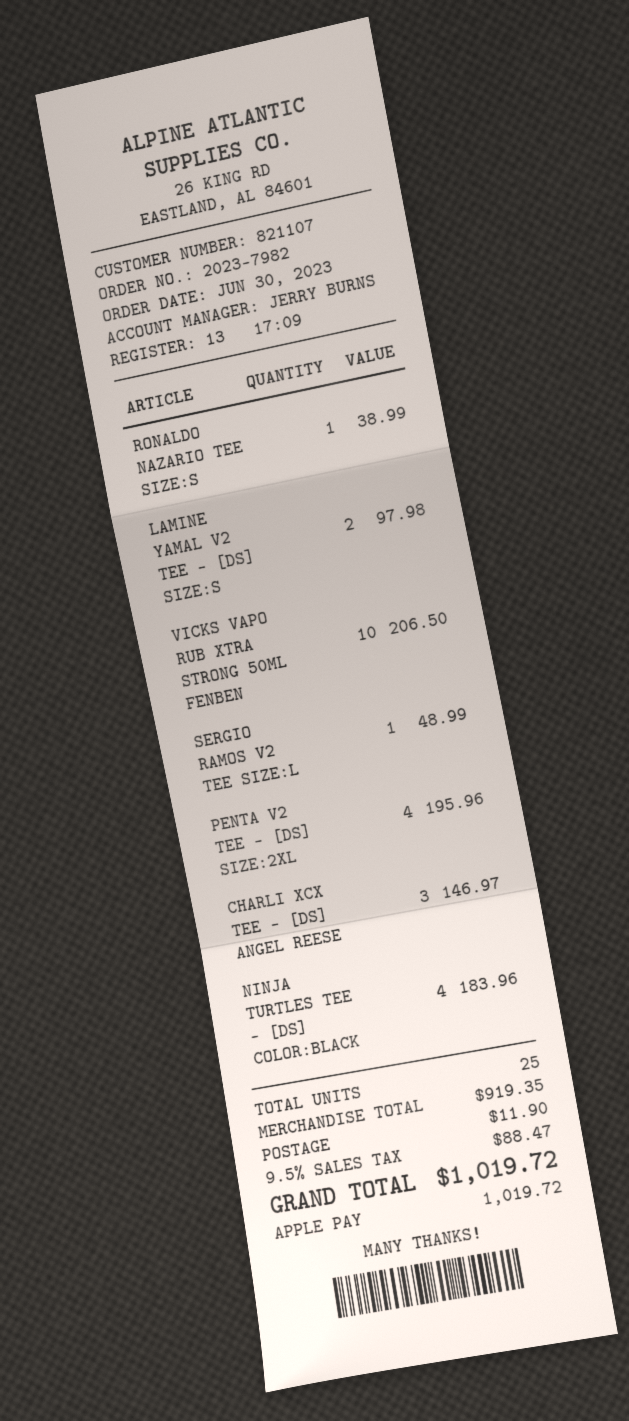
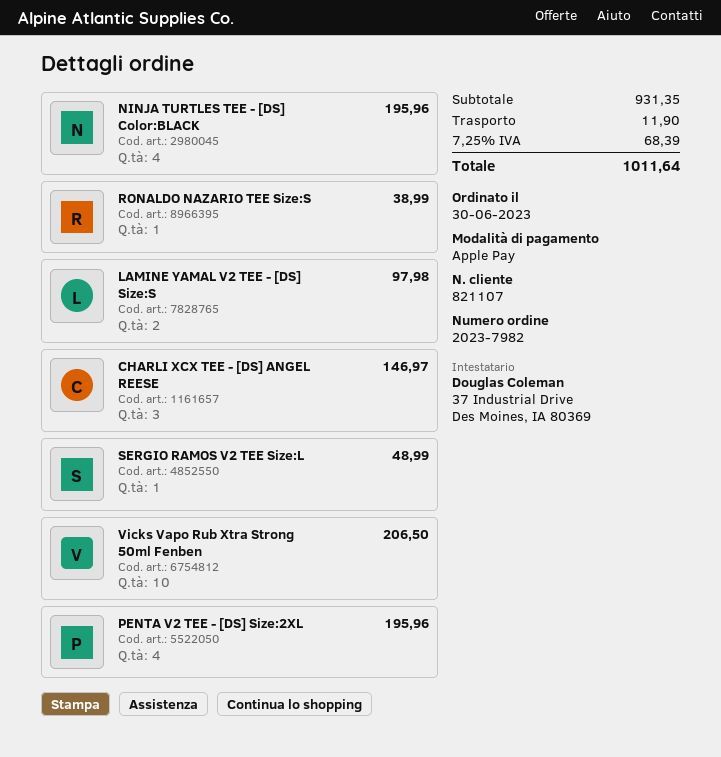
NINJA TURTLES TEE - [DS] COLOR:BLACK: 4 for 183.96 -> 4 for 195.96
subtotal: 919.35 -> 931.35
tax: 9.5% = 88.47 -> 7.25% = 68.39
total: 1019.72 -> 1011.64

